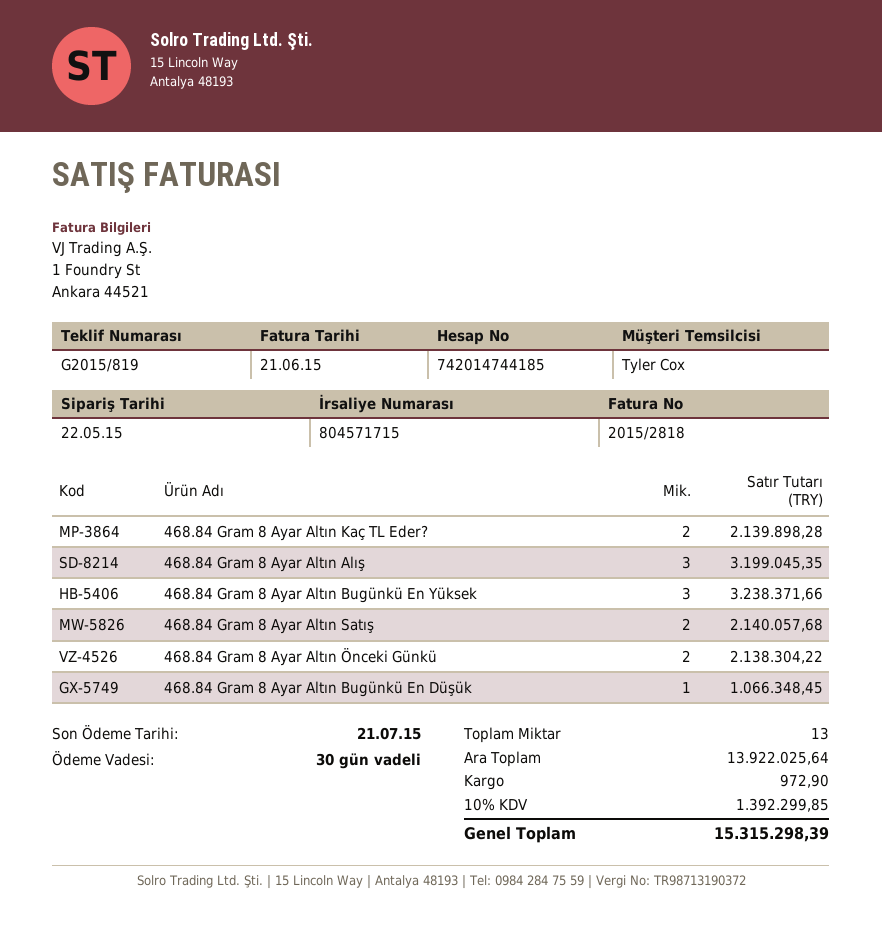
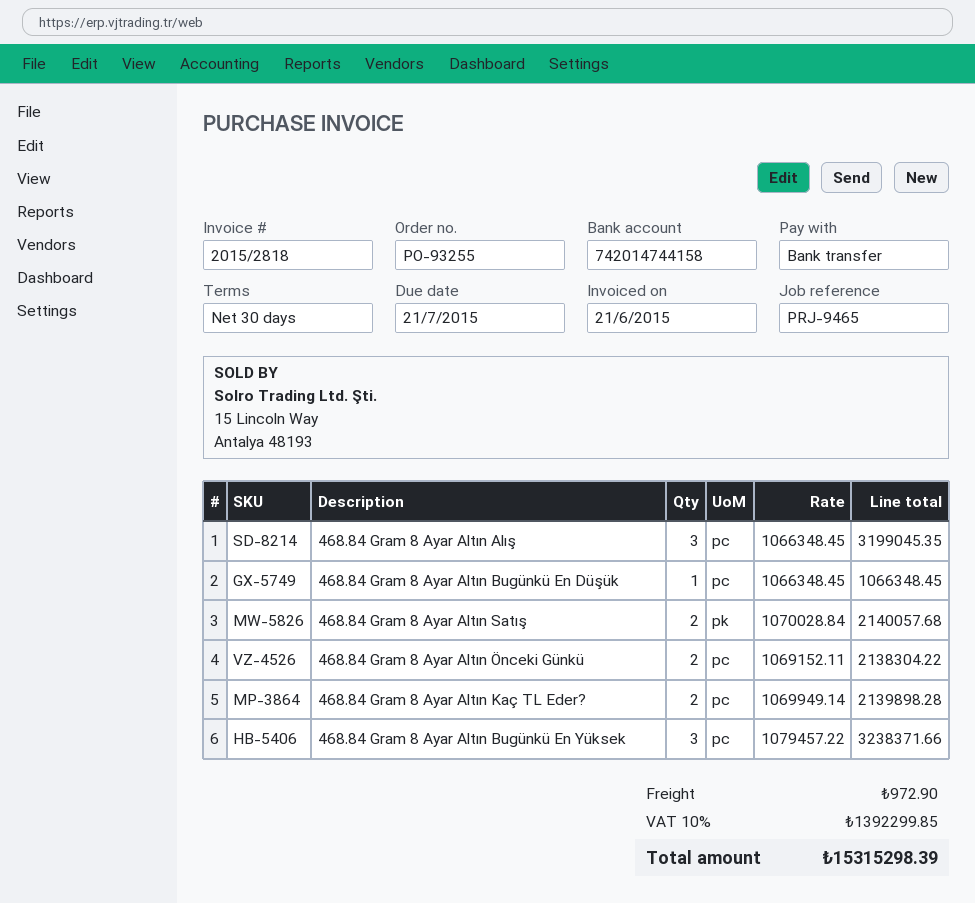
bank account: 742014744185 -> 742014744158

